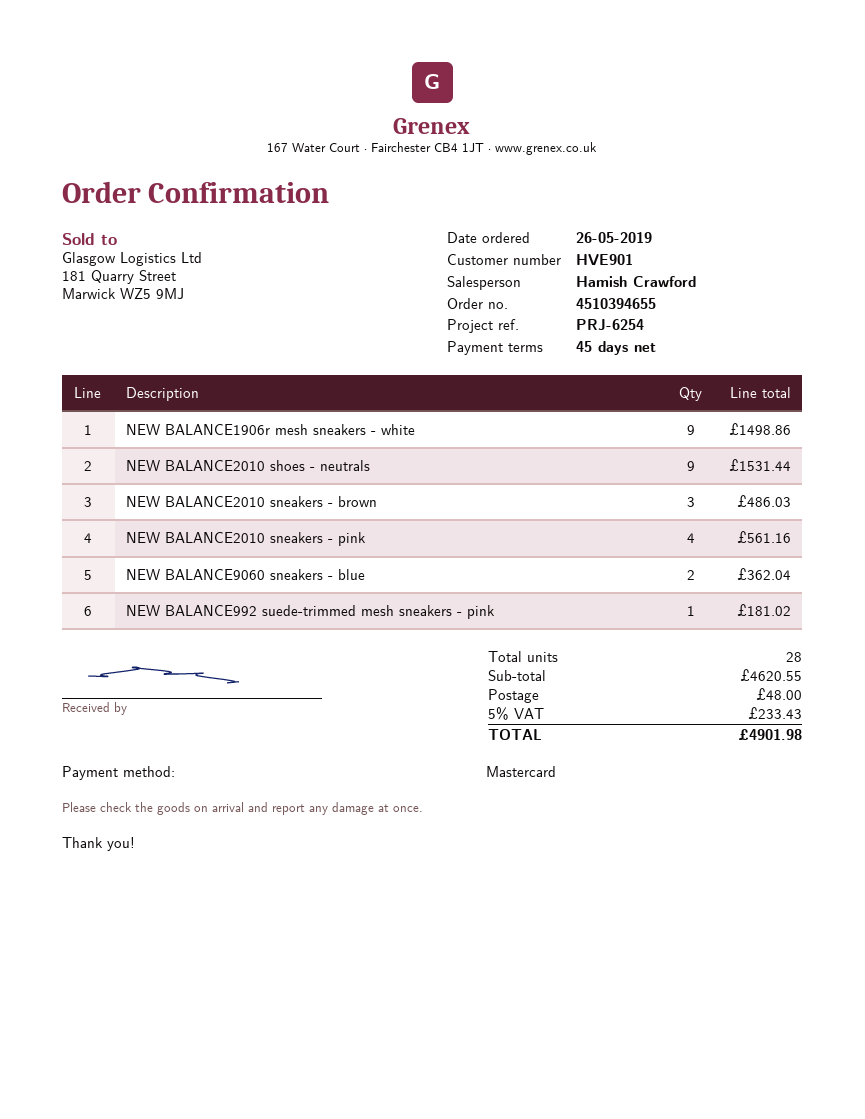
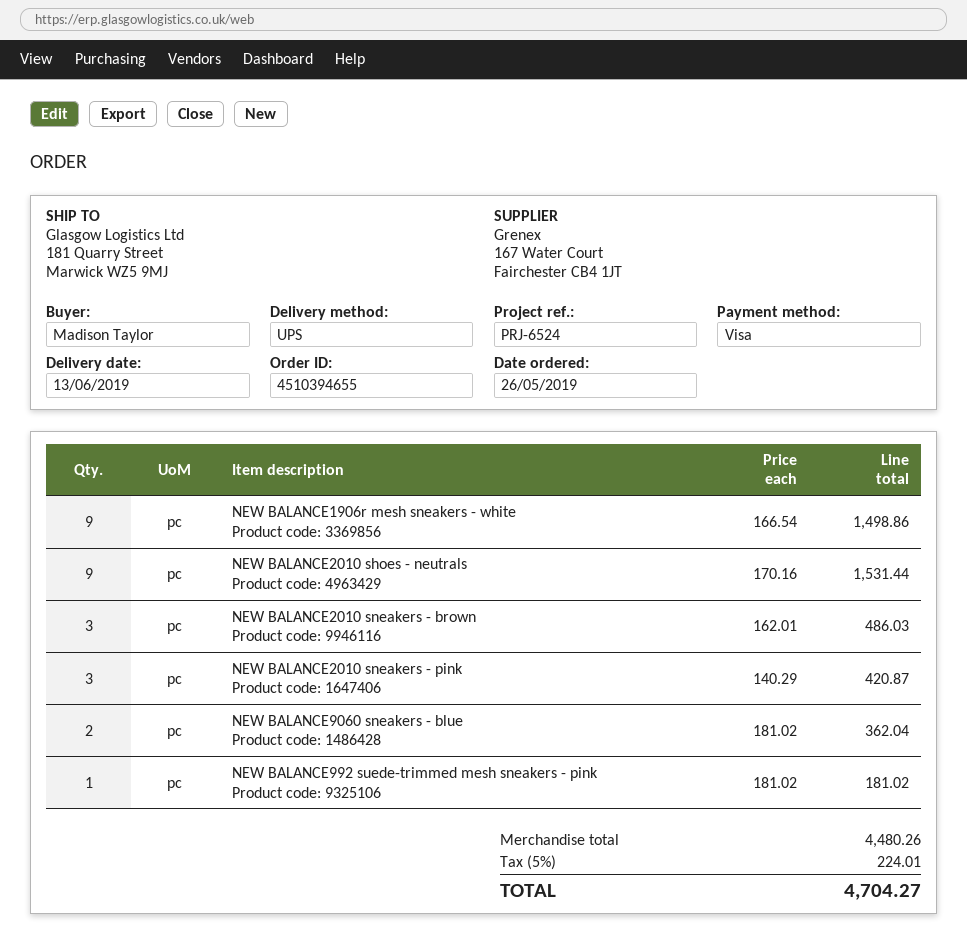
reference: PRJ-6254 -> PRJ-6524
payment method: Mastercard -> Visa
NEW BALANCE2010 sneakers - pink: 4 for 561.16 -> 3 for 420.87
subtotal: 4620.55 -> 4480.26
shipping: 48.00 -> none
tax: 5% = 233.43 -> 5% = 224.01
total: 4901.98 -> 4704.27

